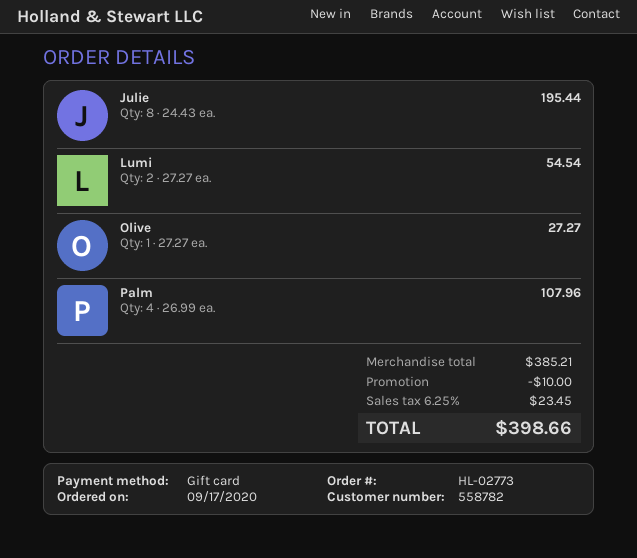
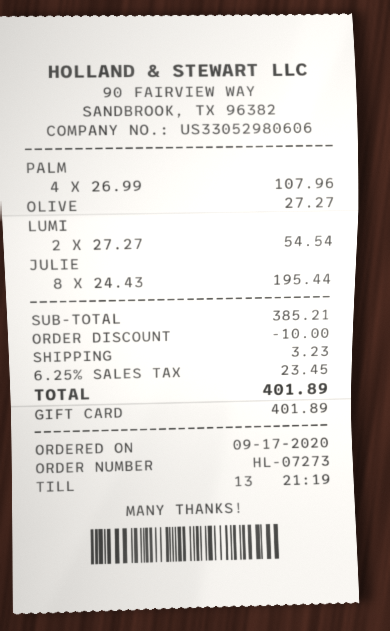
order number: HL-02773 -> HL-07273
shipping: none -> 3.23
total: 398.66 -> 401.89

